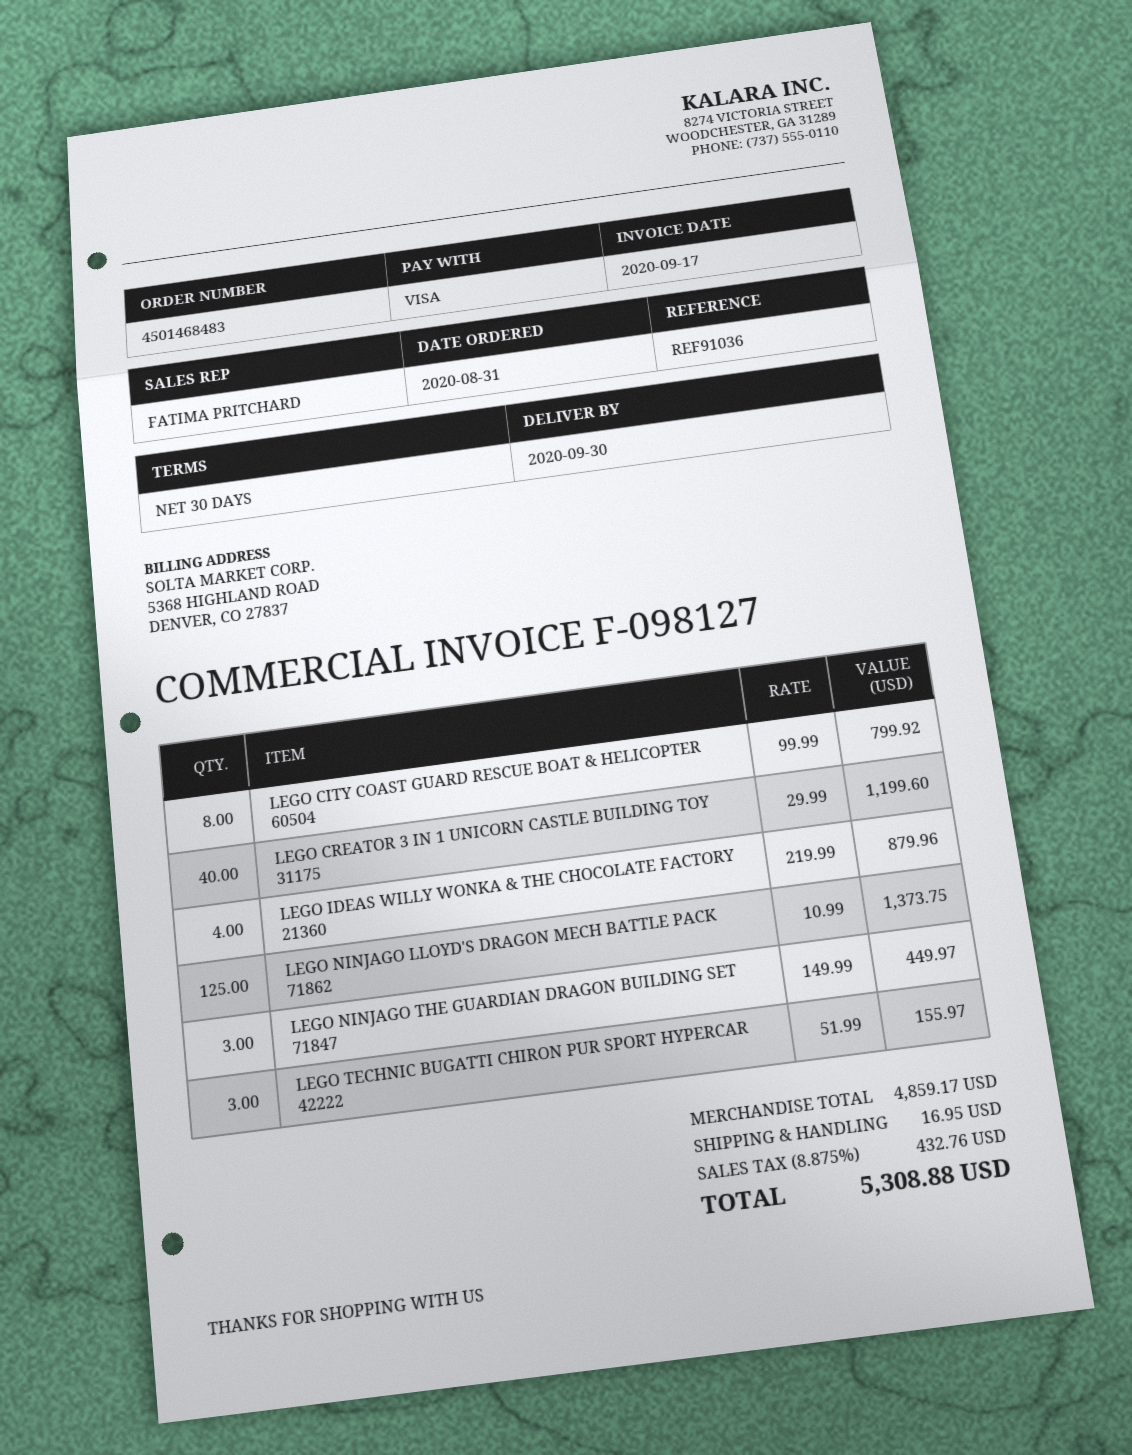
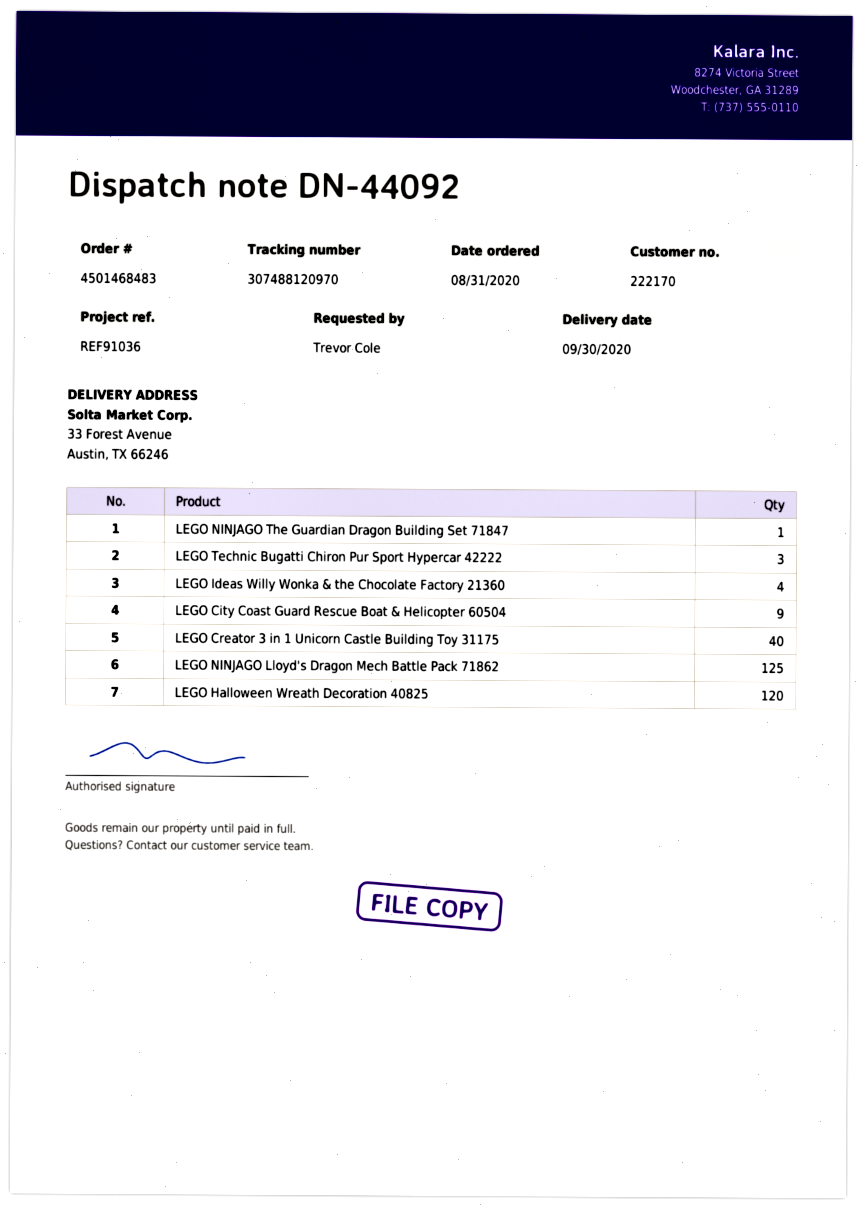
LEGO CITY COAST GUARD RESCUE BOAT & HELICOPTER 60504: 8 -> 9
LEGO NINJAGO THE GUARDIAN DRAGON BUILDING SET 71847: 3 -> 1
LEGO Halloween Wreath Decoration 40825: none -> 120

